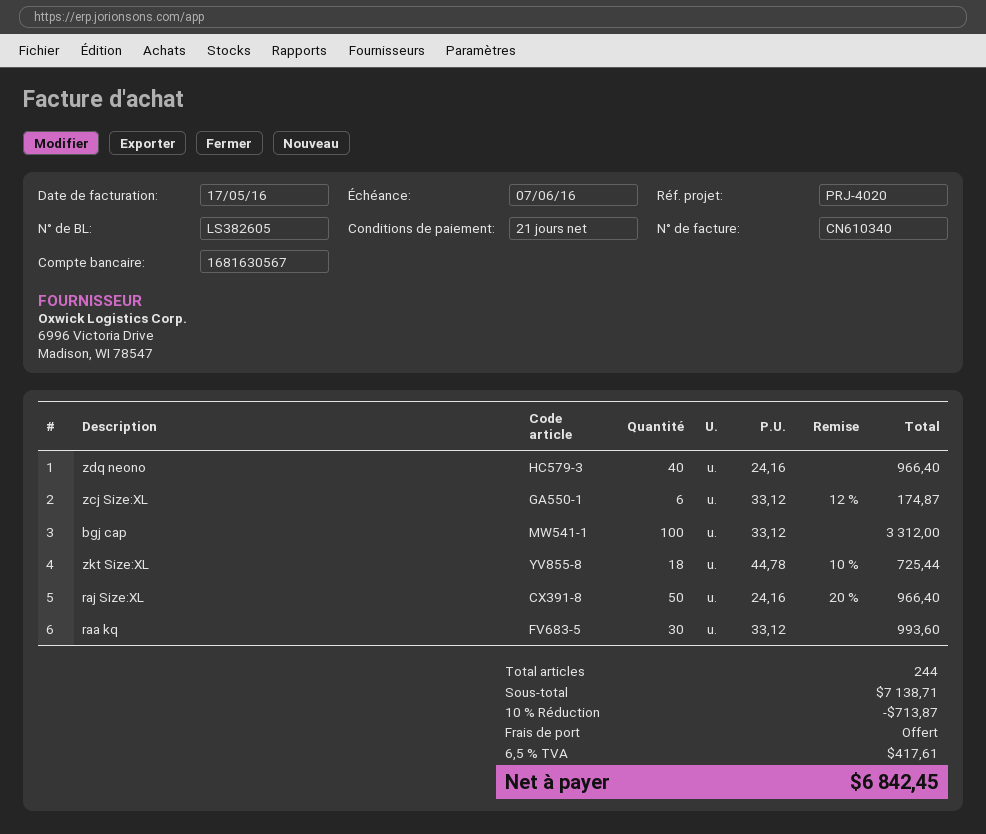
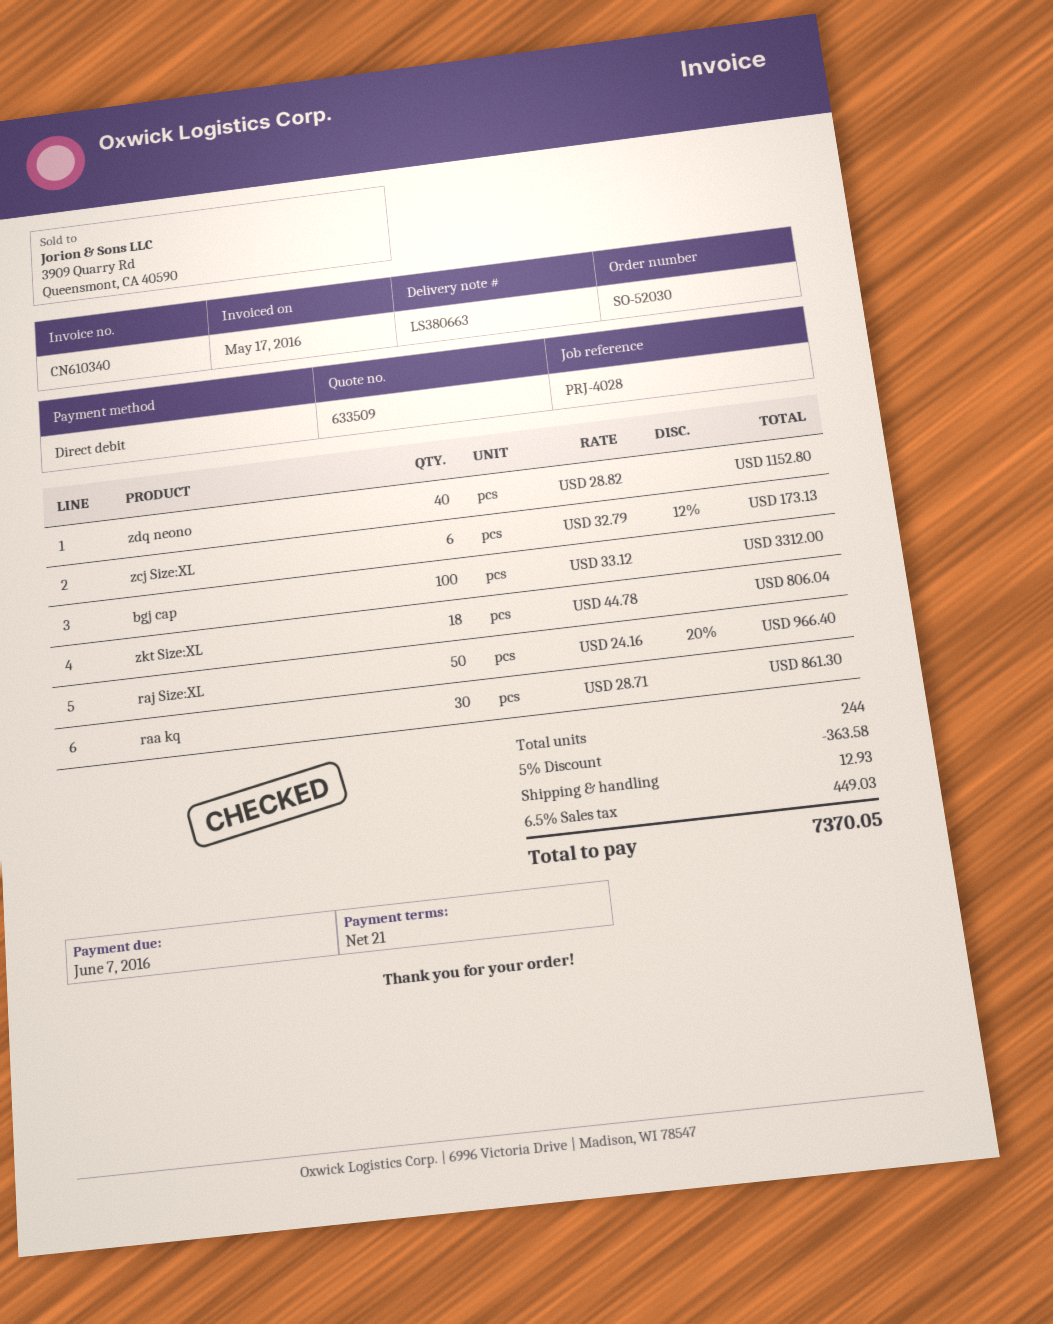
delivery note number: LS382605 -> LS380663
reference: PRJ-4020 -> PRJ-4028
zdq neono: 40 x 24.16 = 966.40 -> 40 x 28.82 = 1152.80
zcj Size:XL: 6 x 33.12 - 12% = 174.87 -> 6 x 32.79 - 12% = 173.13
zkt Size:XL: 18 x 44.78 - 10% = 725.44 -> 18 x 44.78 = 806.04
raa kq: 30 x 33.12 = 993.60 -> 30 x 28.71 = 861.30
discount: 10% = 713.87 -> 5% = 363.58
shipping: 0.00 -> 12.93
tax: 6.5% = 417.61 -> 6.5% = 449.03
total: 6842.45 -> 7370.05

